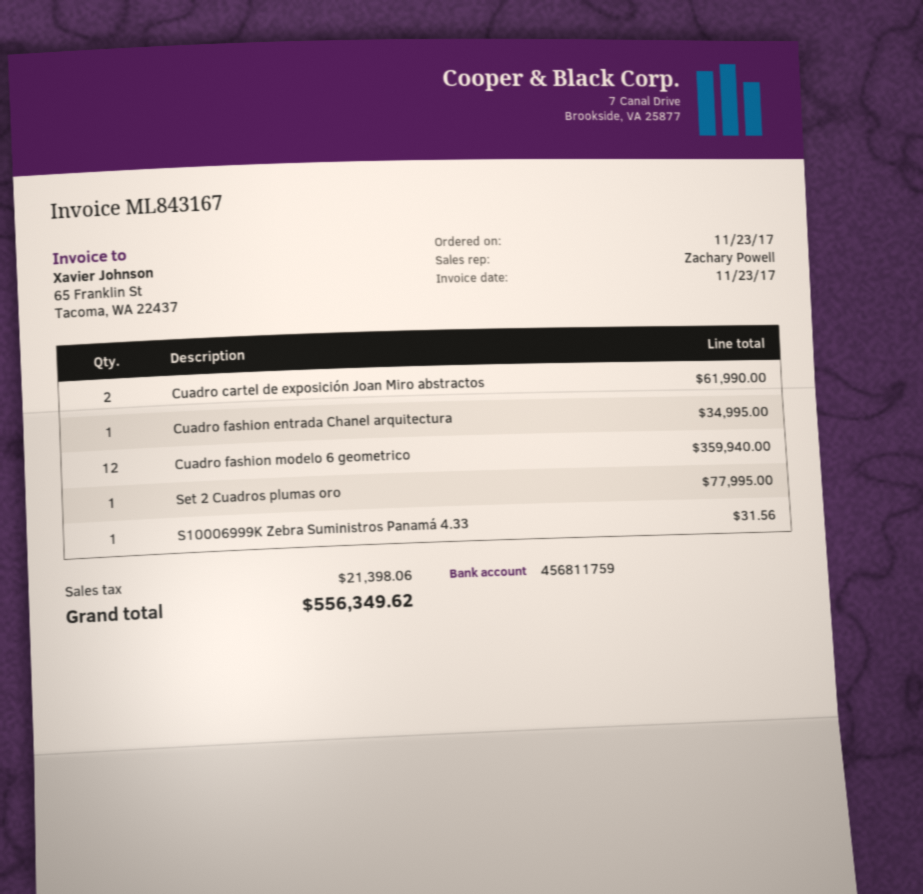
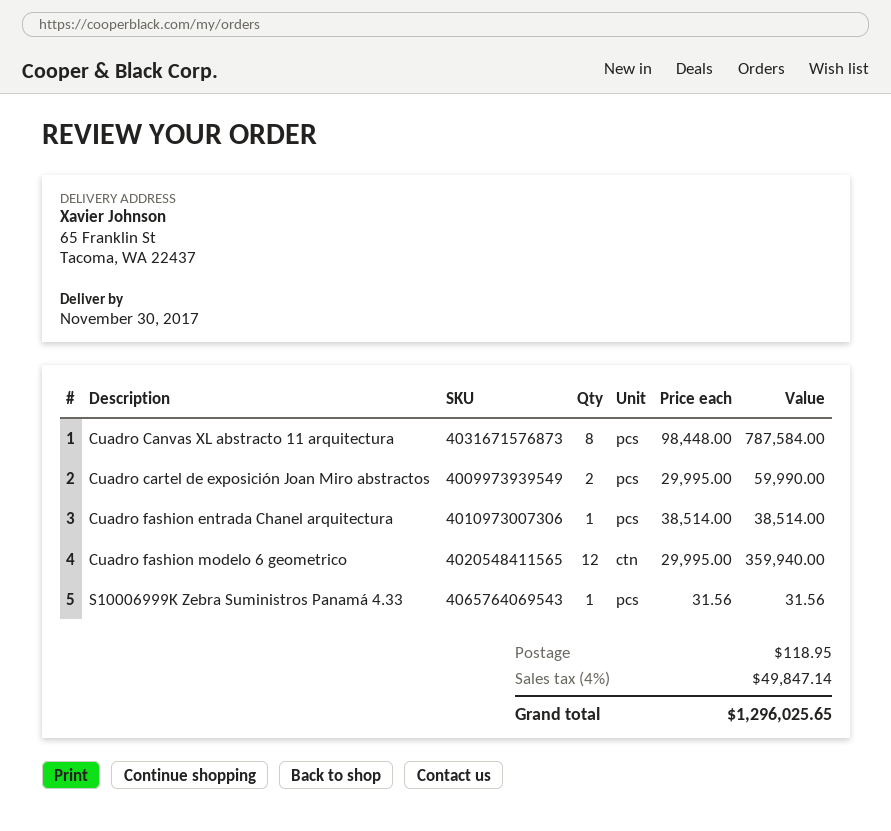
Cuadro cartel de exposición Joan Miro abstractos: 2 for 61990.00 -> 2 for 59990.00
Cuadro fashion entrada Chanel arquitectura: 1 for 34995.00 -> 1 for 38514.00
Set 2 Cuadros plumas oro: 1 for 77995.00 -> none
Cuadro Canvas XL abstracto 11 arquitectura: none -> 8 for 787584.00
shipping: none -> 118.95
tax: 21398.06 -> 49847.14
total: 556349.62 -> 1296025.65

